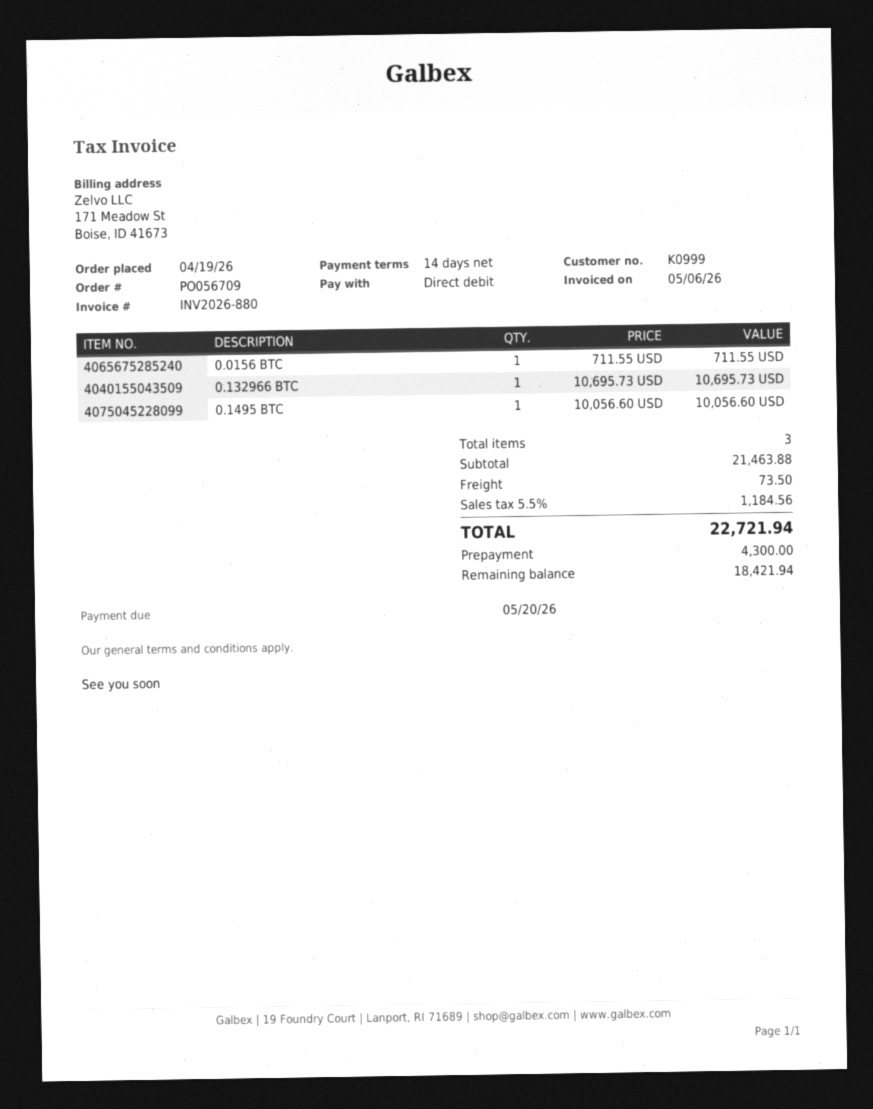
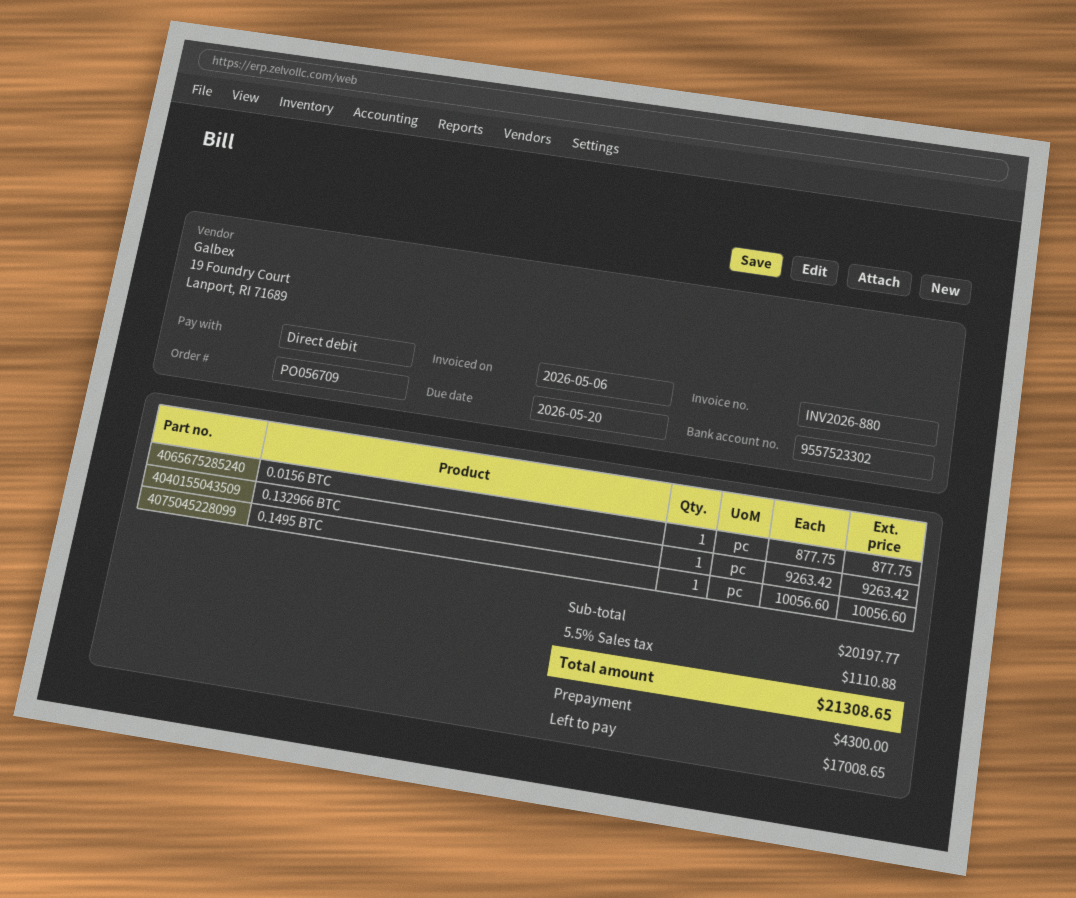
0.0156 BTC: 1 x 711.55 = 711.55 -> 1 x 877.75 = 877.75
0.132966 BTC: 1 x 10695.73 = 10695.73 -> 1 x 9263.42 = 9263.42
subtotal: 21463.88 -> 20197.77
shipping: 73.50 -> none
tax: 5.5% = 1184.56 -> 5.5% = 1110.88
total: 22721.94 -> 21308.65
balance: 18421.94 -> 17008.65

